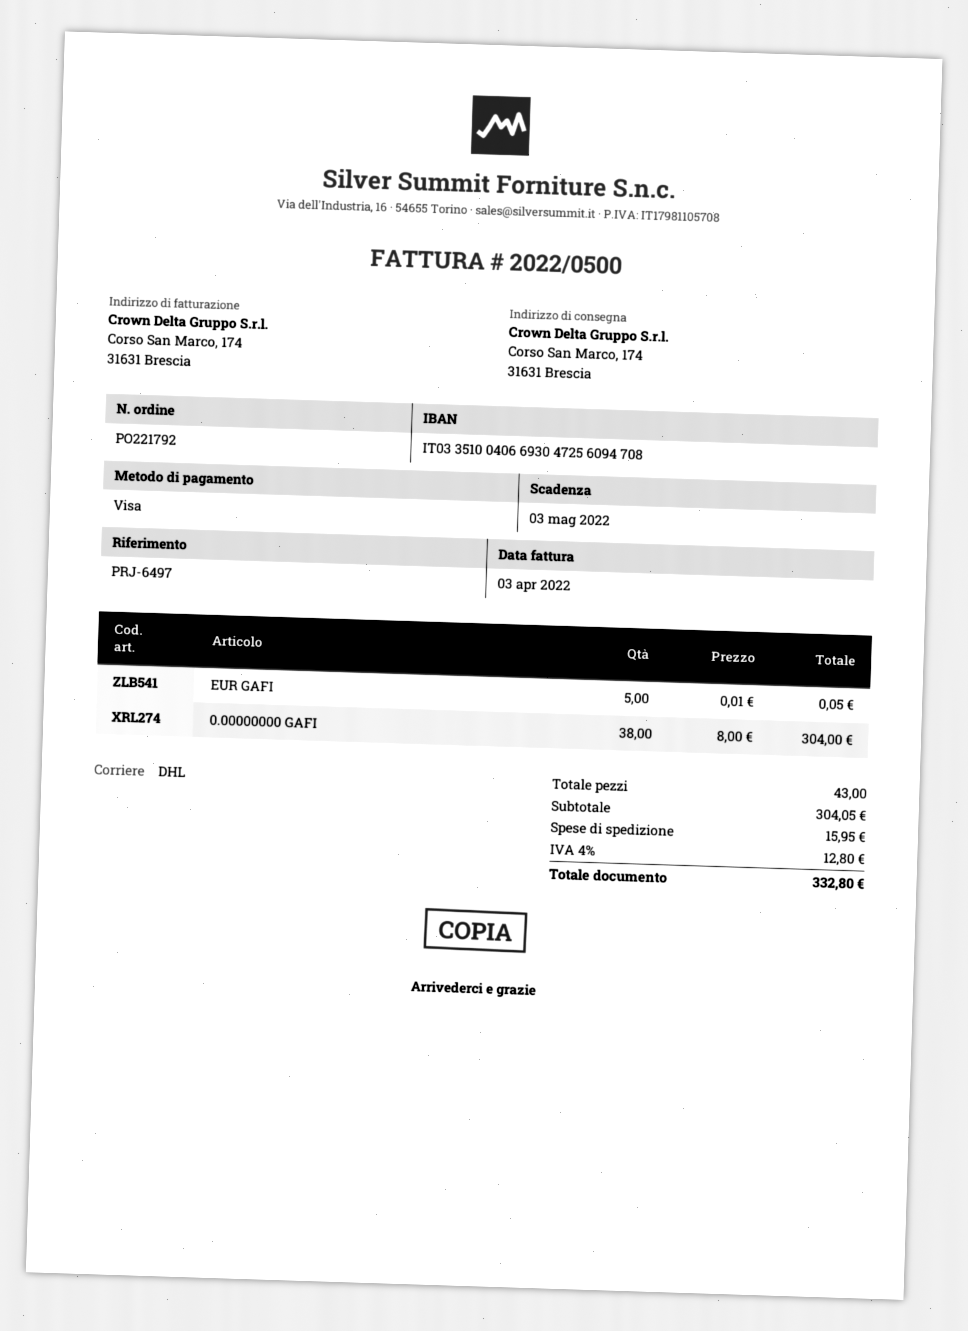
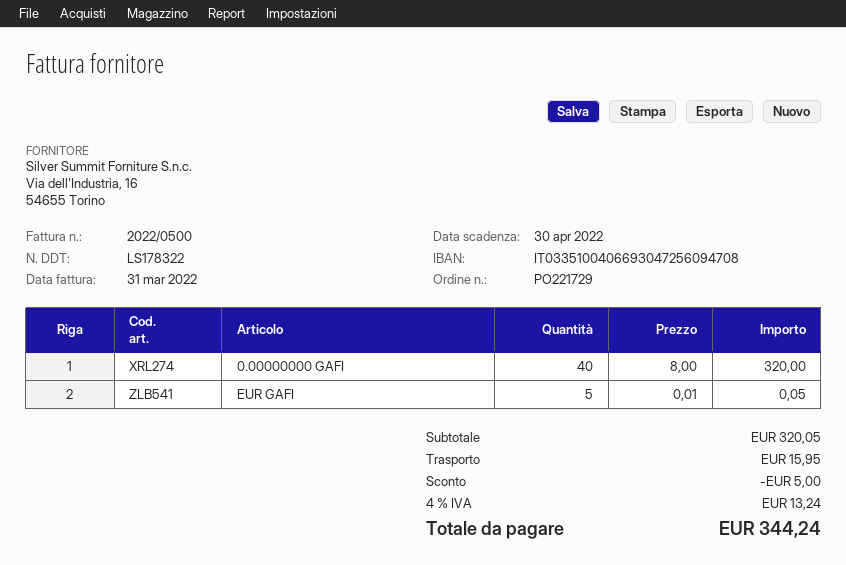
order number: PO221792 -> PO221729
invoice date: 2022-04-03 -> 2022-03-31
due date: 2022-05-03 -> 2022-04-30
0.00000000 GAFI: 38 x 8.00 = 304.00 -> 40 x 8.00 = 320.00
subtotal: 304.05 -> 320.05
discount: none -> 5.00
tax: 4% = 12.80 -> 4% = 13.24
total: 332.80 -> 344.24

